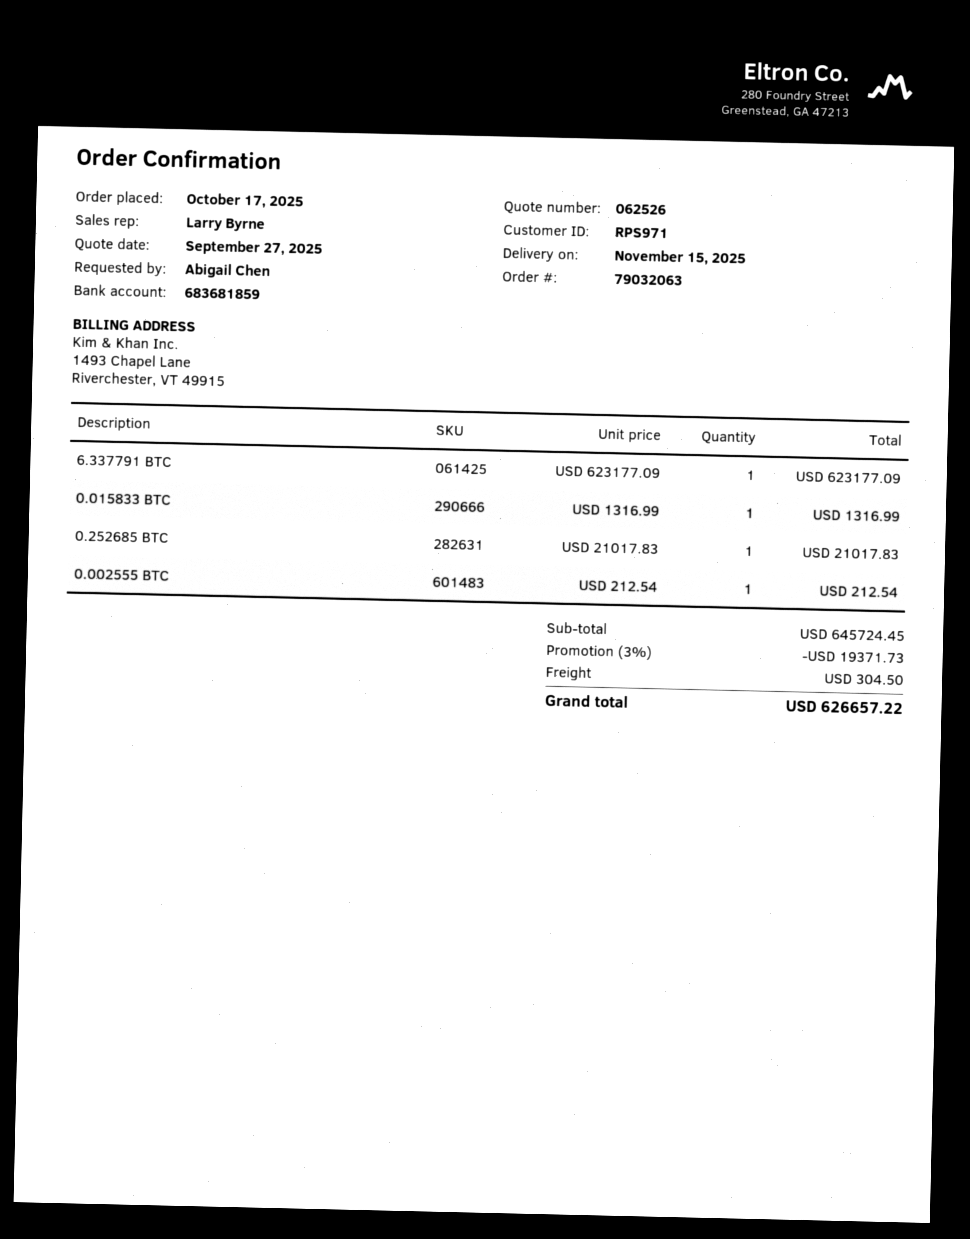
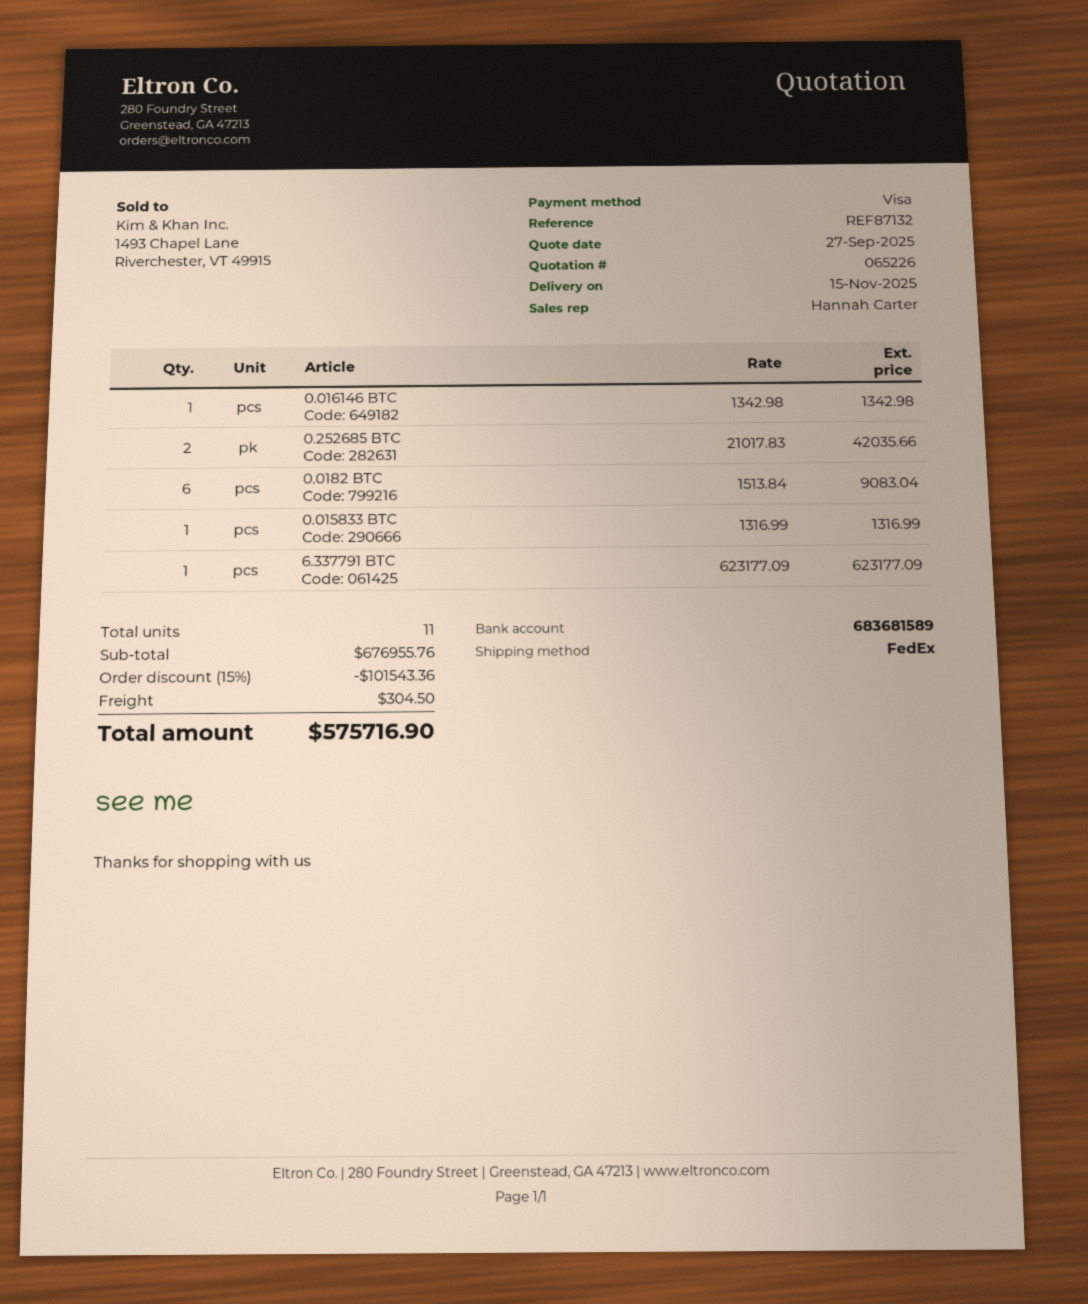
quote number: 062526 -> 065226
sales rep: Larry Byrne -> Hannah Carter
bank account: 683681859 -> 683681589
0.252685 BTC: 1 x 21017.83 = 21017.83 -> 2 x 21017.83 = 42035.66
0.002555 BTC: 1 x 212.54 = 212.54 -> none
0.016146 BTC: none -> 1 x 1342.98 = 1342.98
0.0182 BTC: none -> 6 x 1513.84 = 9083.04
subtotal: 645724.45 -> 676955.76
discount: 3% = 19371.73 -> 15% = 101543.36
total: 626657.22 -> 575716.90

